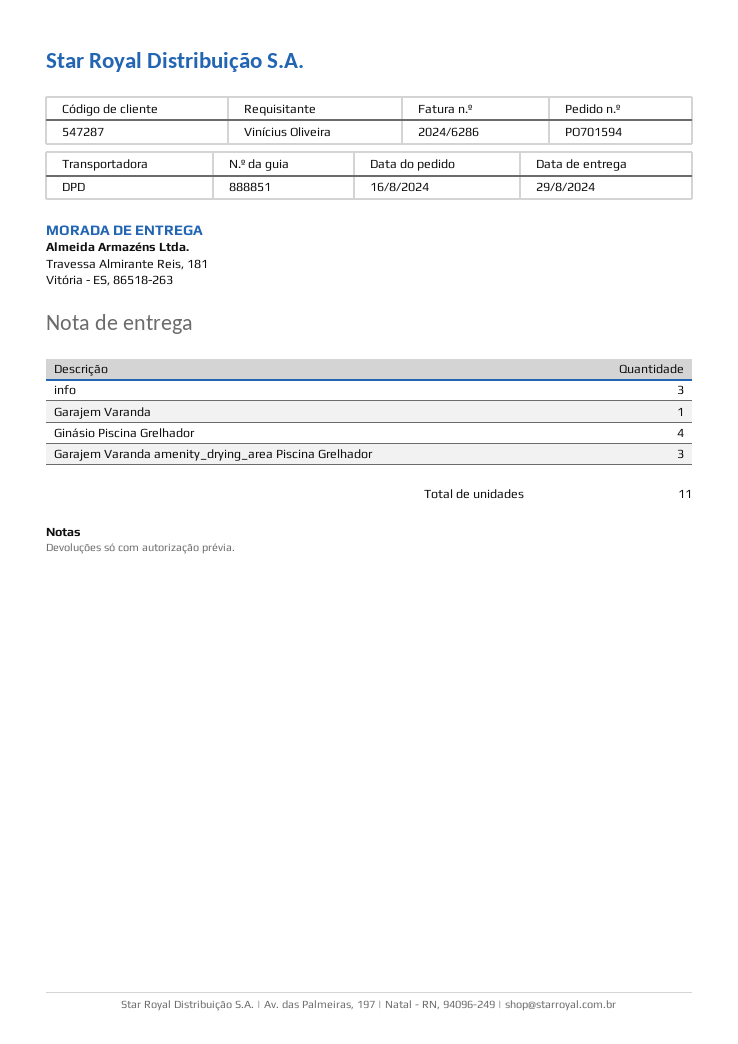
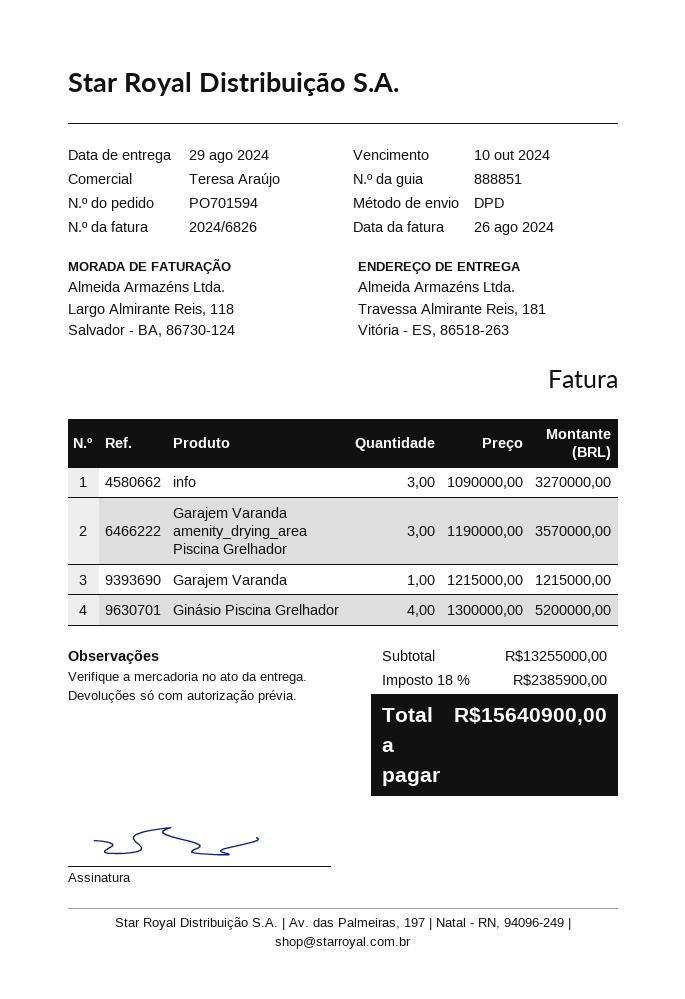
invoice number: 2024/6286 -> 2024/6826

